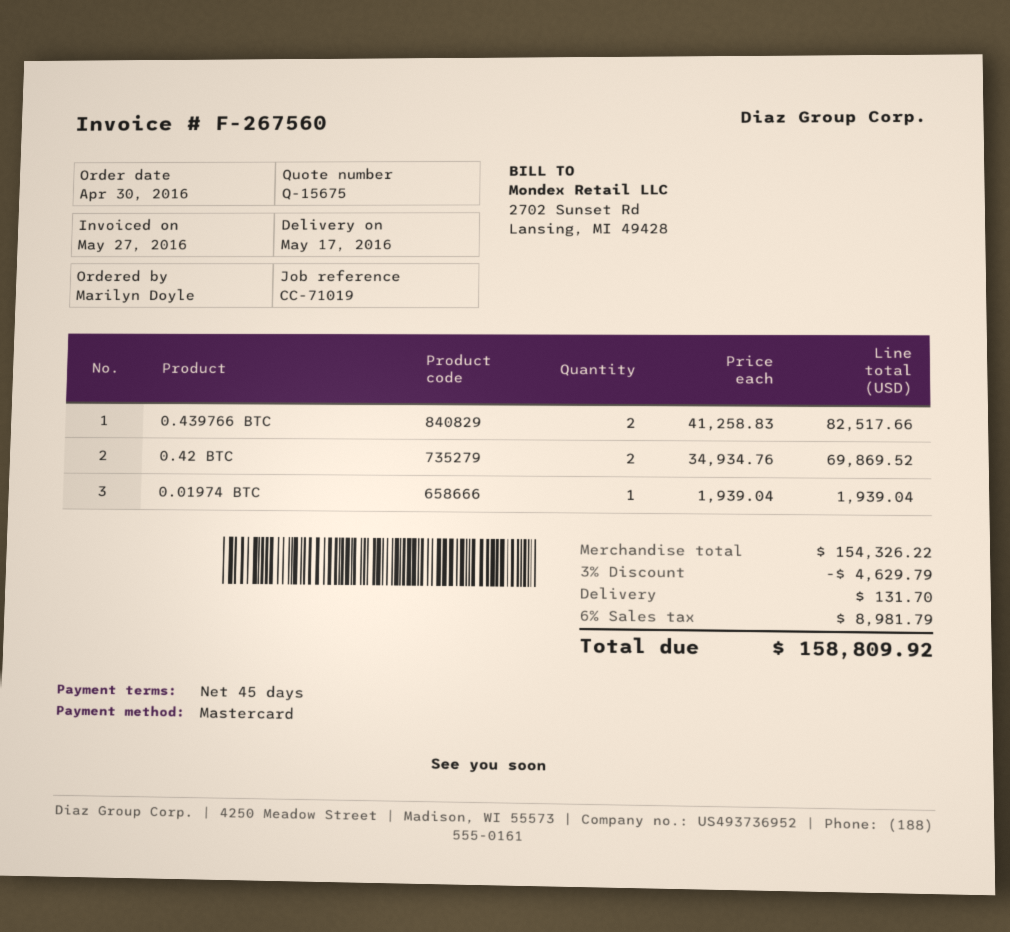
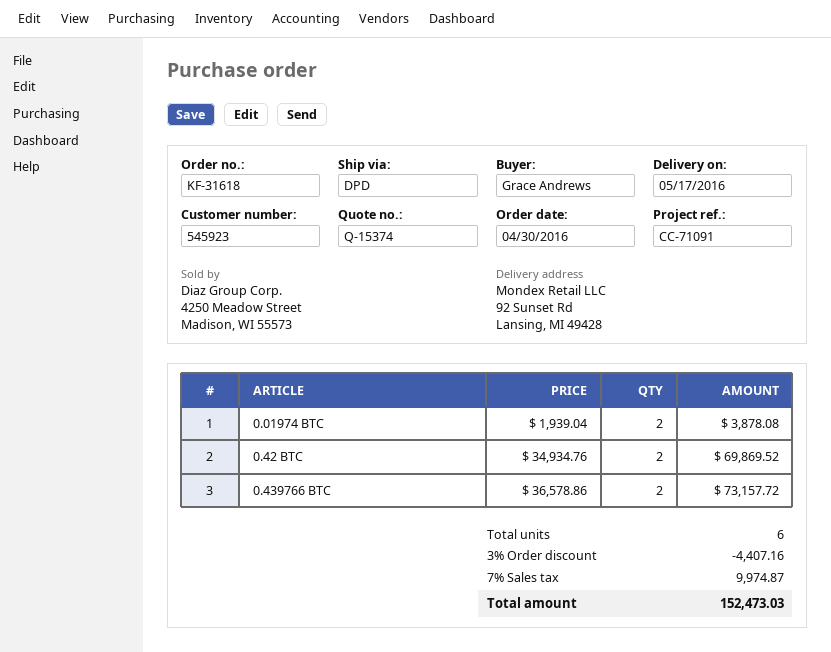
quote number: Q-15675 -> Q-15374
reference: CC-71019 -> CC-71091
ordered by: Marilyn Doyle -> Grace Andrews
0.439766 BTC: 2 x 41258.83 = 82517.66 -> 2 x 36578.86 = 73157.72
0.01974 BTC: 1 x 1939.04 = 1939.04 -> 2 x 1939.04 = 3878.08
discount: 3% = 4629.79 -> 3% = 4407.16
shipping: 131.70 -> none
tax: 6% = 8981.79 -> 7% = 9974.87
total: 158809.92 -> 152473.03

